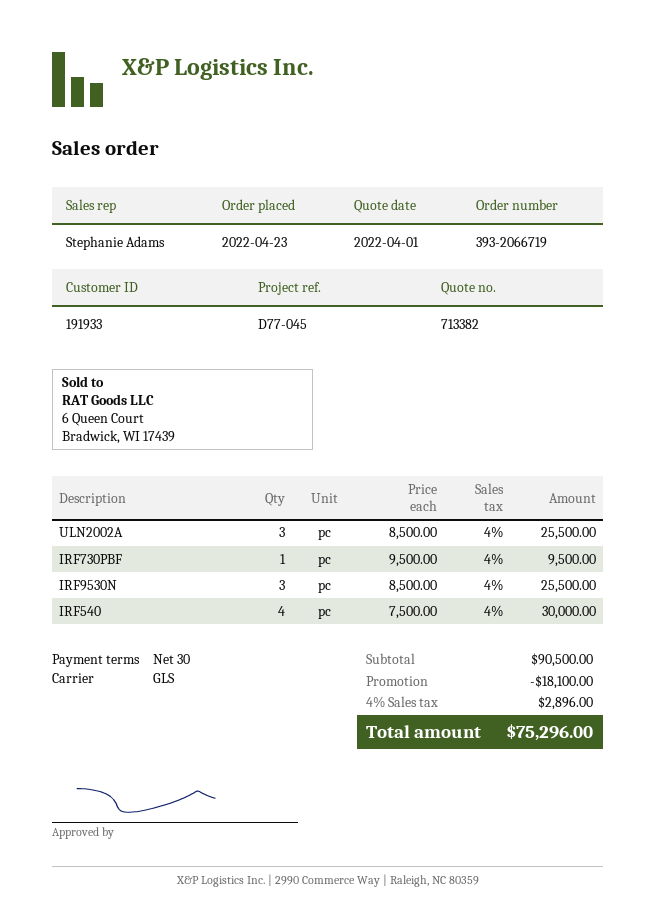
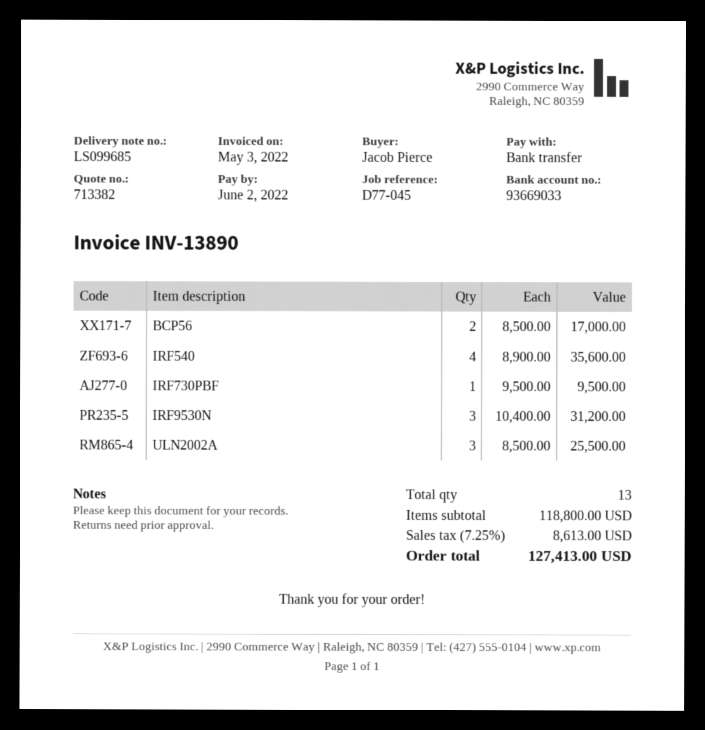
IRF9530N: 3 x 8500.00 = 25500.00 -> 3 x 10400.00 = 31200.00
IRF540: 4 x 7500.00 = 30000.00 -> 4 x 8900.00 = 35600.00
BCP56: none -> 2 x 8500.00 = 17000.00
subtotal: 90500.00 -> 118800.00
discount: 18100.00 -> none
tax: 4% = 2896.00 -> 7.25% = 8613.00
total: 75296.00 -> 127413.00

